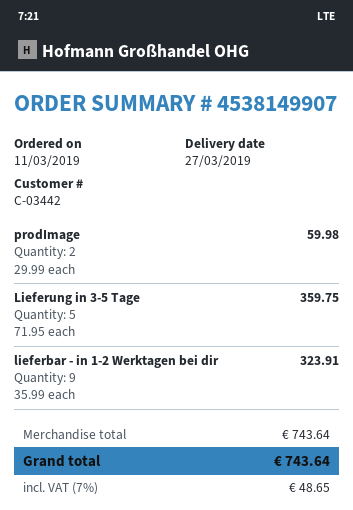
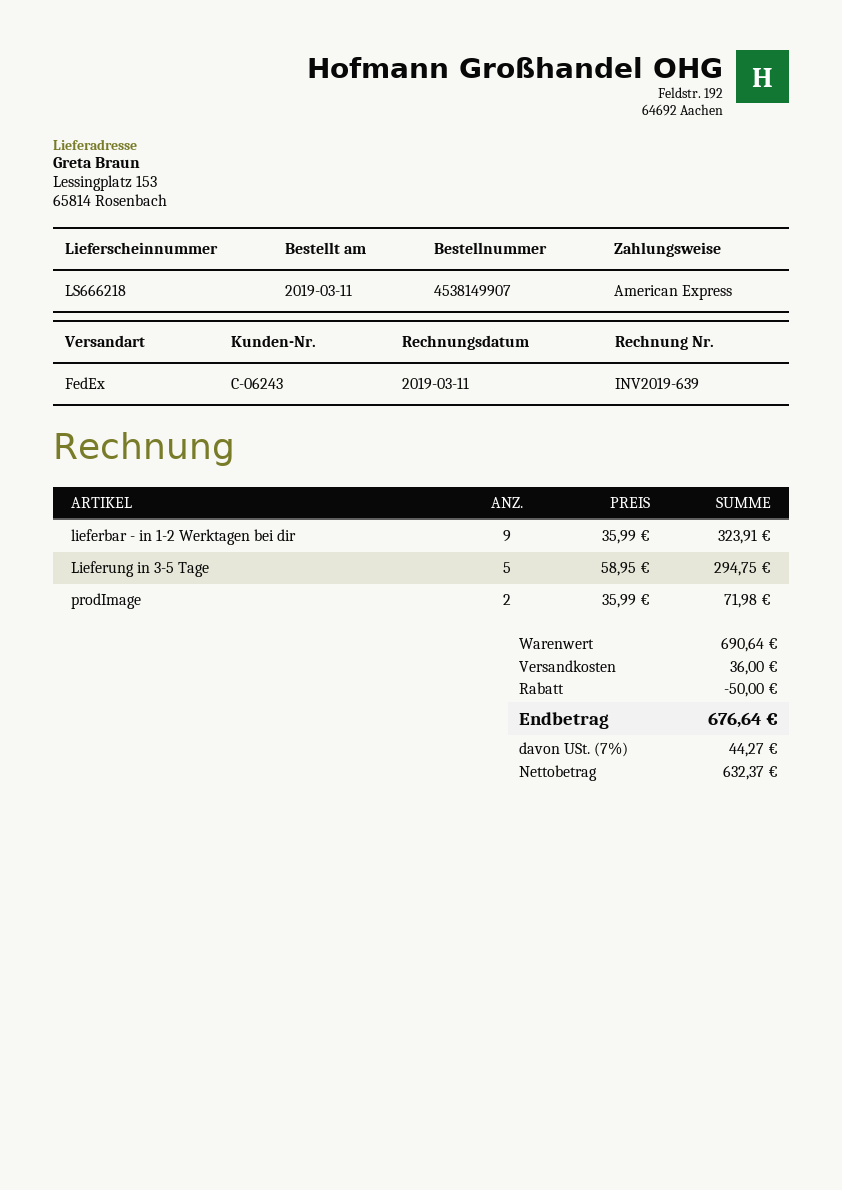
customer number: C-03442 -> C-06243
prodImage: 2 x 29.99 = 59.98 -> 2 x 35.99 = 71.98
Lieferung in 3-5 Tage: 5 x 71.95 = 359.75 -> 5 x 58.95 = 294.75
subtotal: 743.64 -> 690.64
discount: none -> 50.00
shipping: none -> 36.00
tax: 7% = 48.65 -> 7% = 44.27
total: 743.64 -> 676.64

